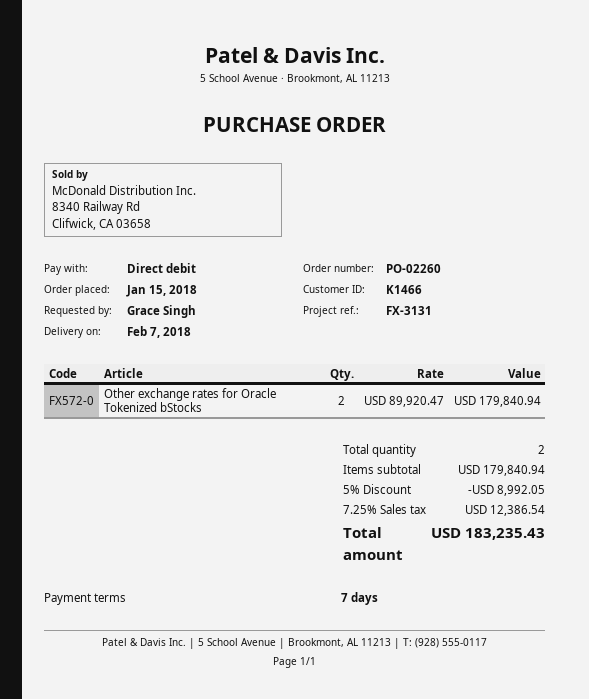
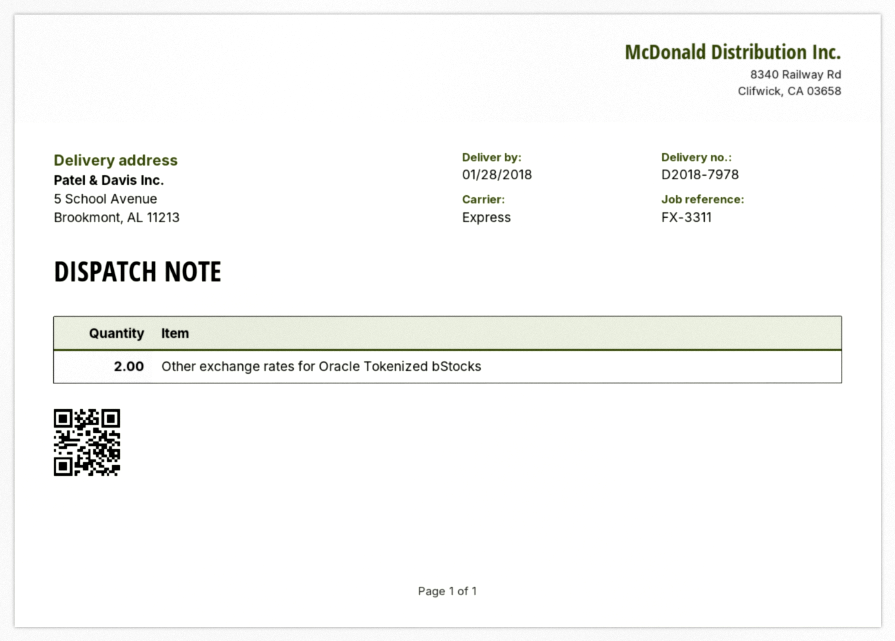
delivery date: 2018-02-07 -> 2018-01-28
reference: FX-3131 -> FX-3311

